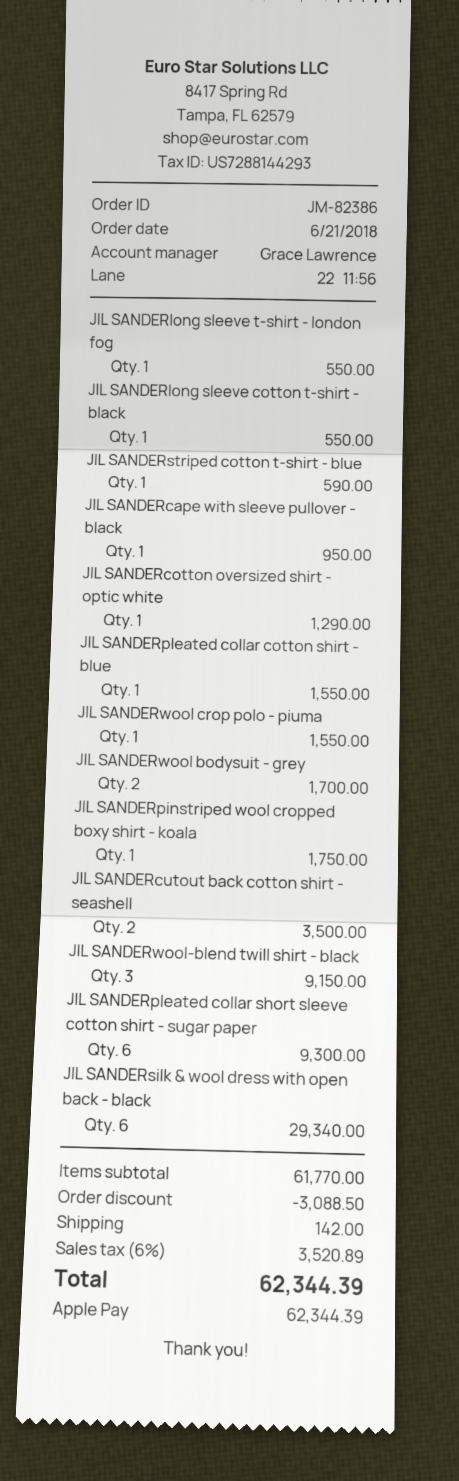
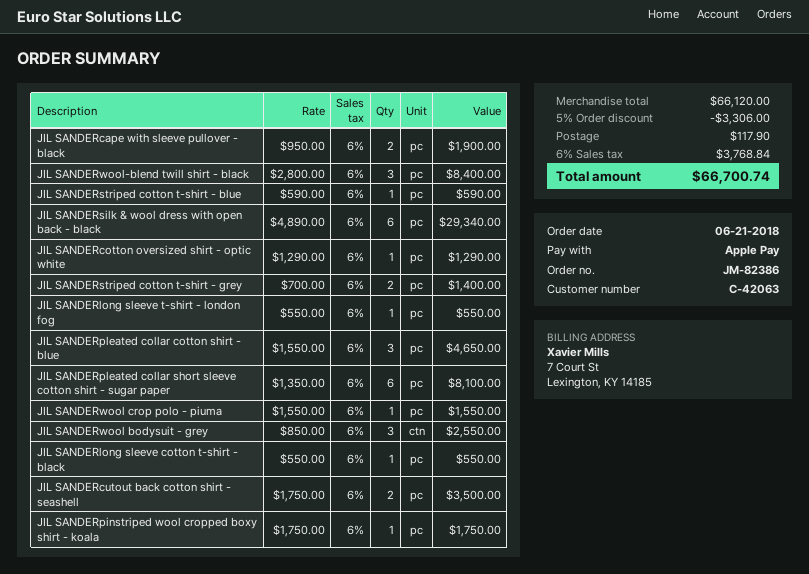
JIL SANDERcape with sleeve pullover - black: 1 for 950.00 -> 2 for 1900.00
JIL SANDERpleated collar cotton shirt - blue: 1 for 1550.00 -> 3 for 4650.00
JIL SANDERwool bodysuit - grey: 2 for 1700.00 -> 3 for 2550.00
JIL SANDERwool-blend twill shirt - black: 3 for 9150.00 -> 3 for 8400.00
JIL SANDERpleated collar short sleeve cotton shirt - sugar paper: 6 for 9300.00 -> 6 for 8100.00
JIL SANDERstriped cotton t-shirt - grey: none -> 2 for 1400.00
subtotal: 61770.00 -> 66120.00
discount: 3088.50 -> 3306.00
shipping: 142.00 -> 117.90
tax: 6% = 3520.89 -> 6% = 3768.84
total: 62344.39 -> 66700.74

